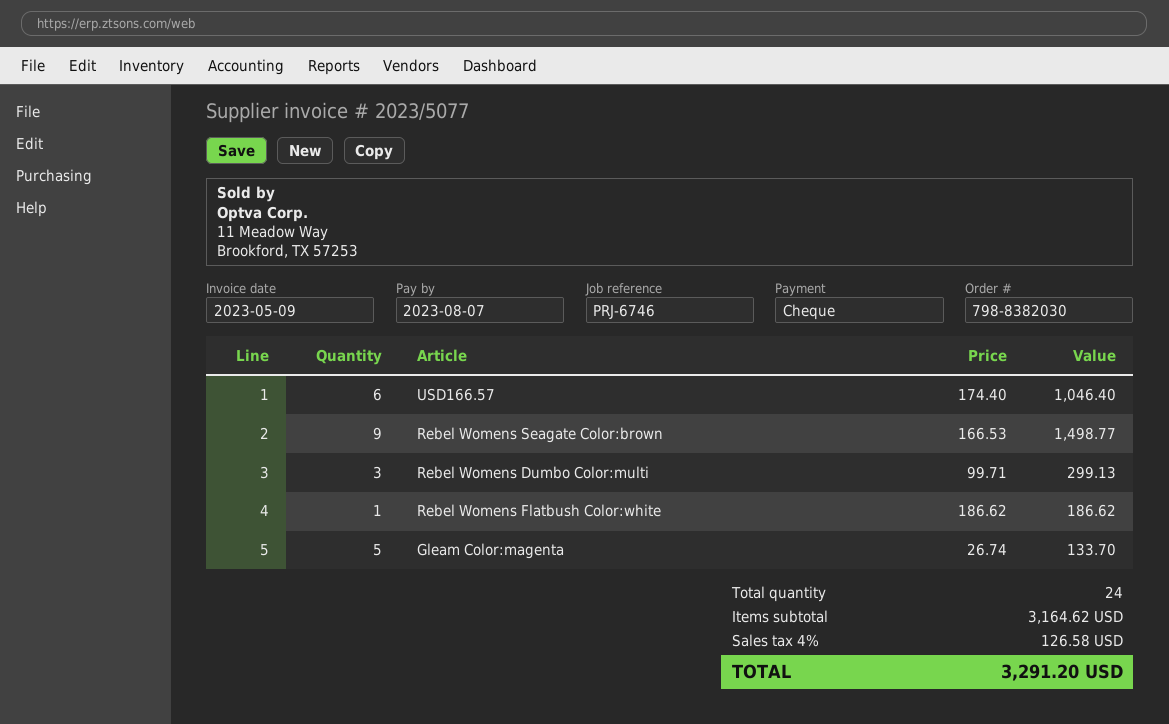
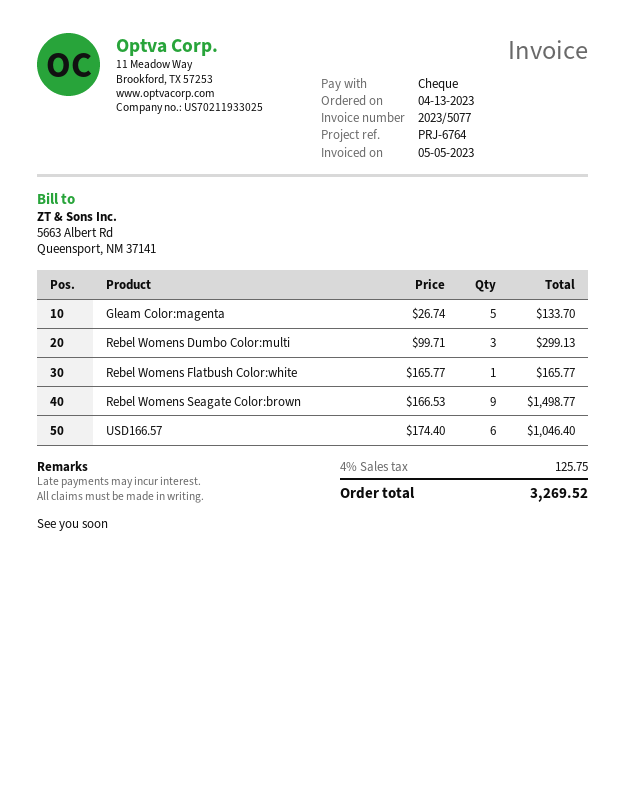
invoice date: 2023-05-09 -> 2023-05-05
reference: PRJ-6746 -> PRJ-6764
Rebel Womens Flatbush Color:white: 1 x 186.62 = 186.62 -> 1 x 165.77 = 165.77
tax: 4% = 126.58 -> 4% = 125.75
total: 3291.20 -> 3269.52

